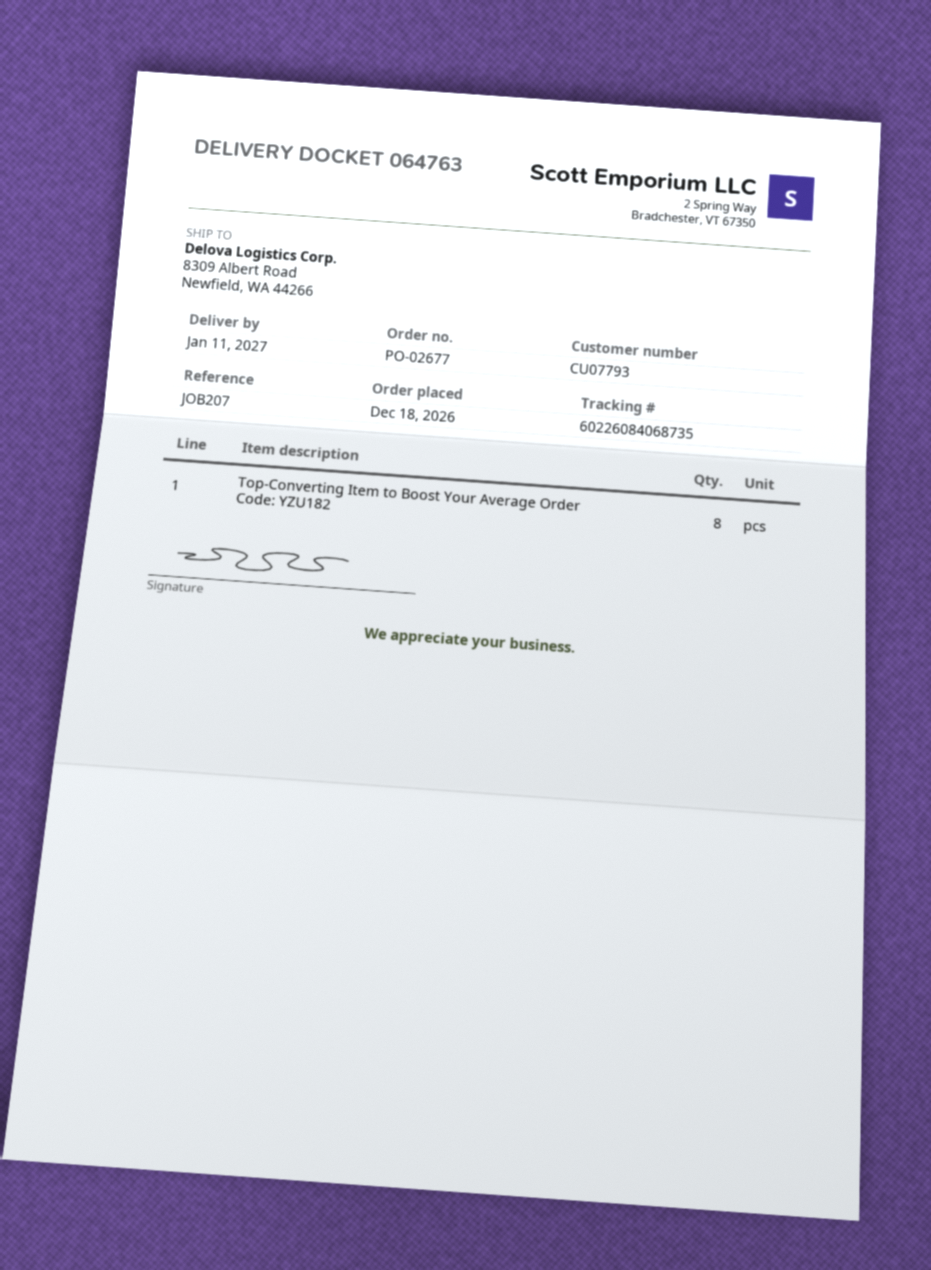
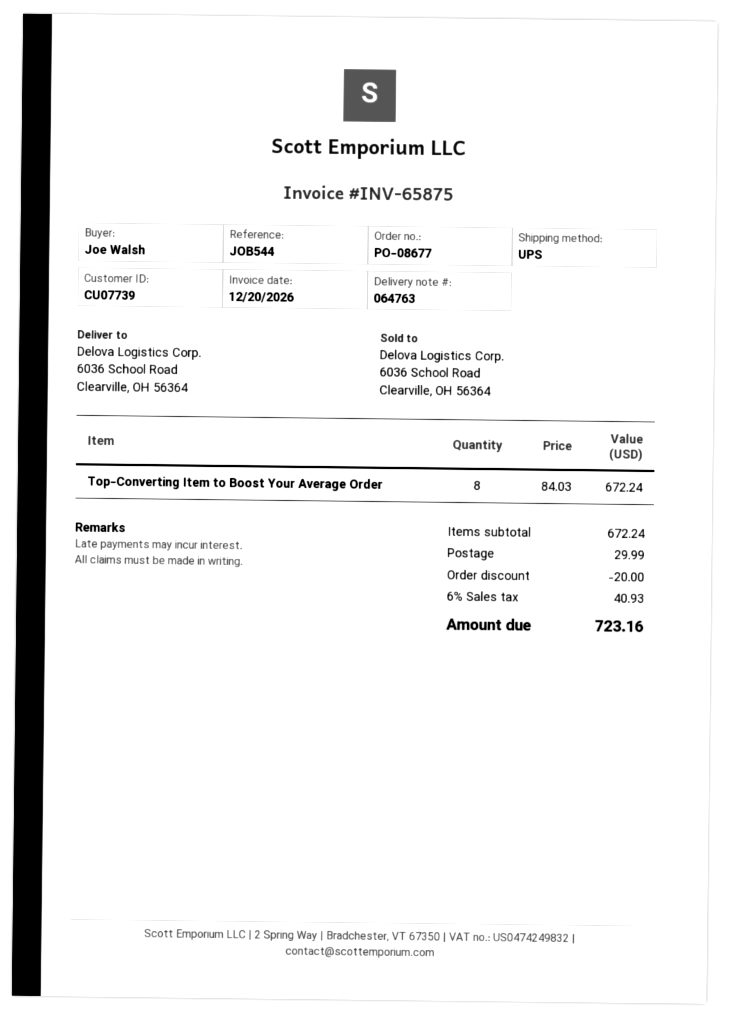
order number: PO-02677 -> PO-08677
customer number: CU07793 -> CU07739
reference: JOB207 -> JOB544
ship to: 8309 Albert Road, Newfield, WA 44266 -> 6036 School Road, Clearville, OH 56364

